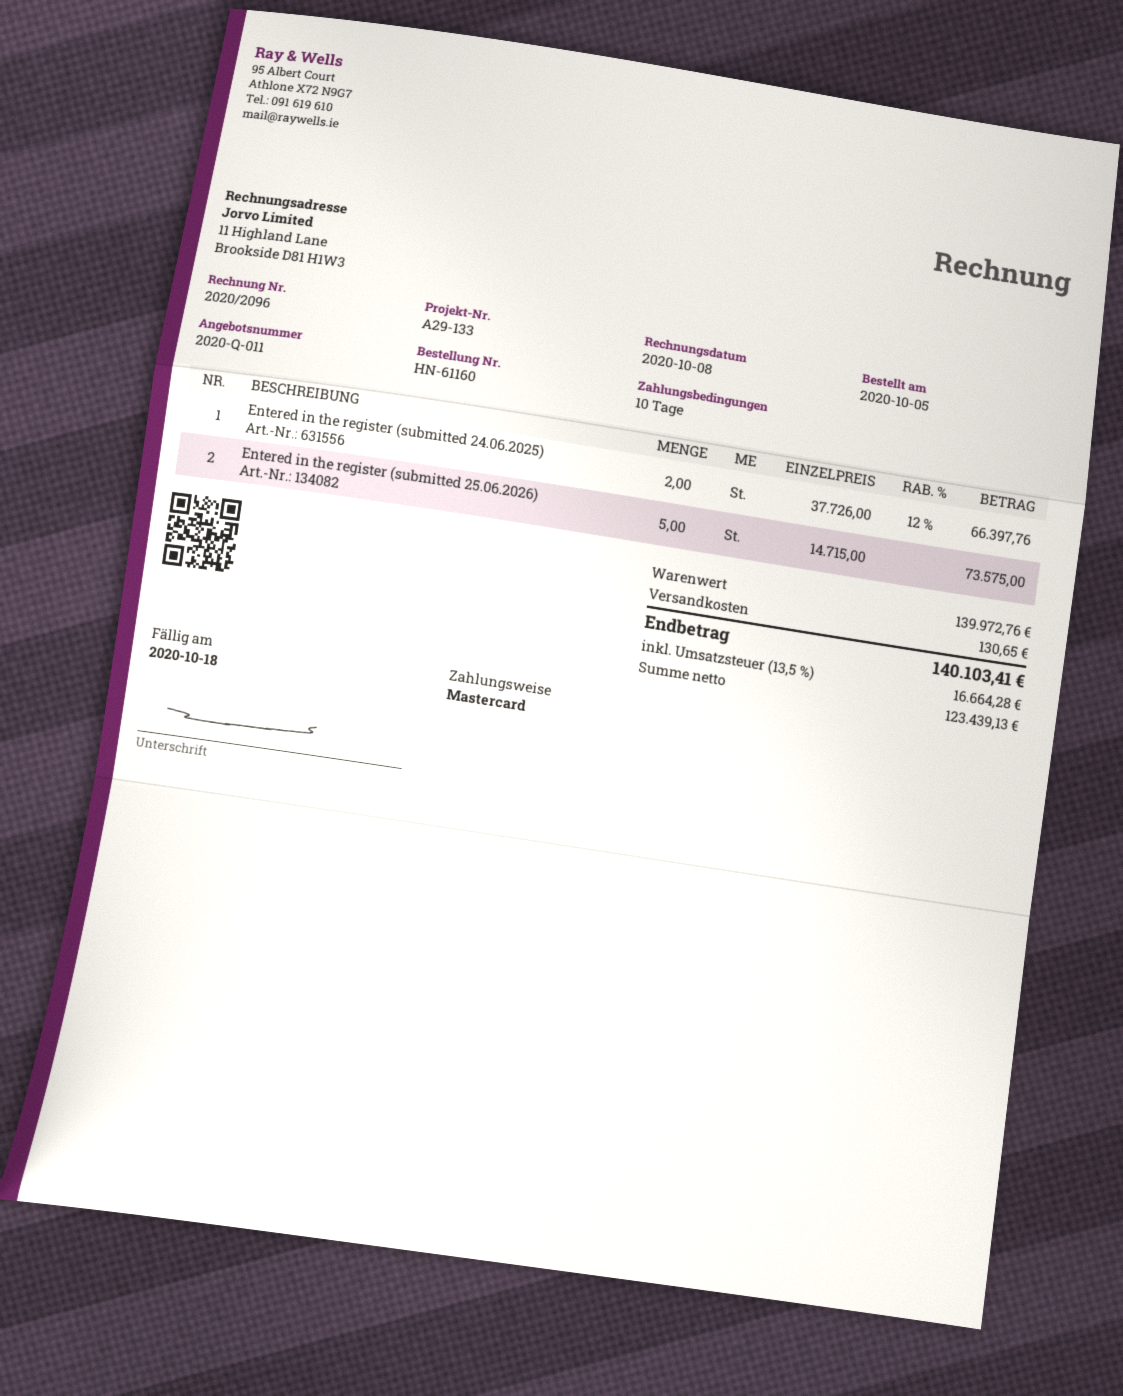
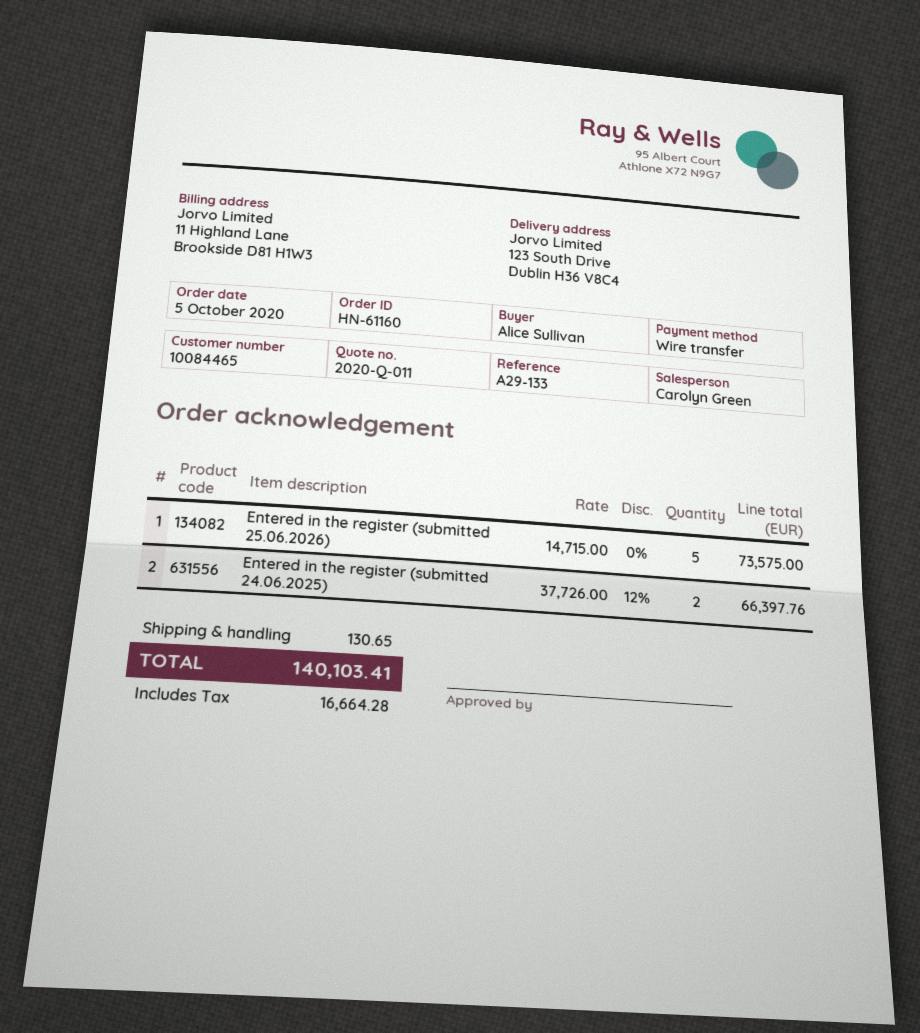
payment method: Mastercard -> bank transfer

